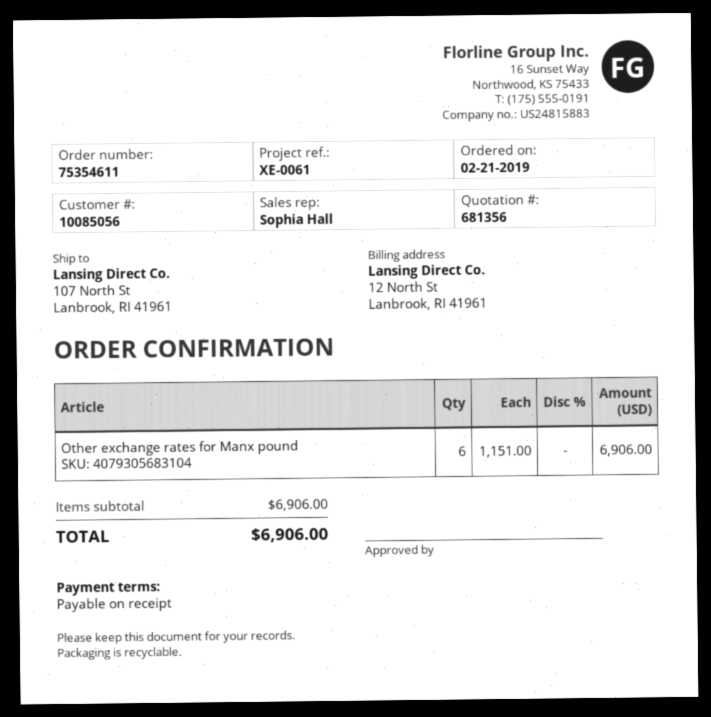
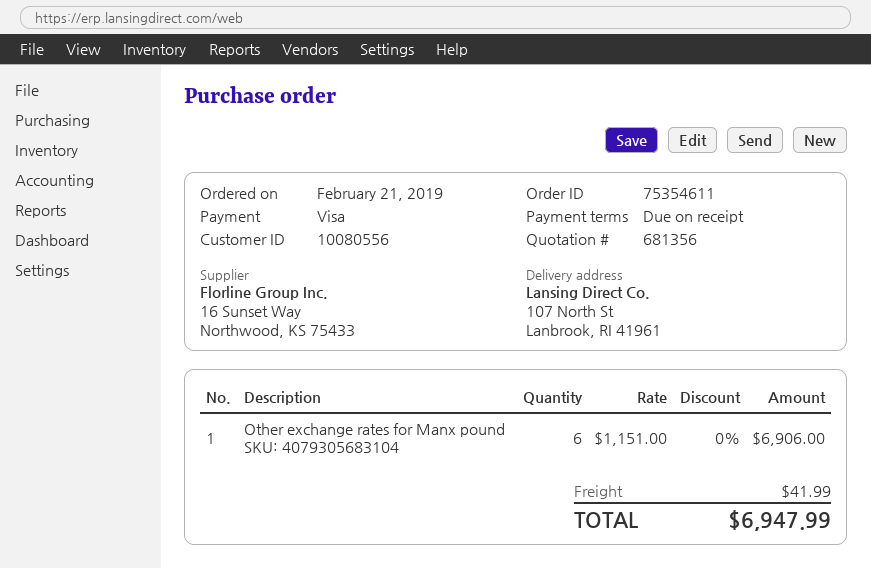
customer number: 10085056 -> 10080556
shipping: none -> 41.99
total: 6906.00 -> 6947.99

